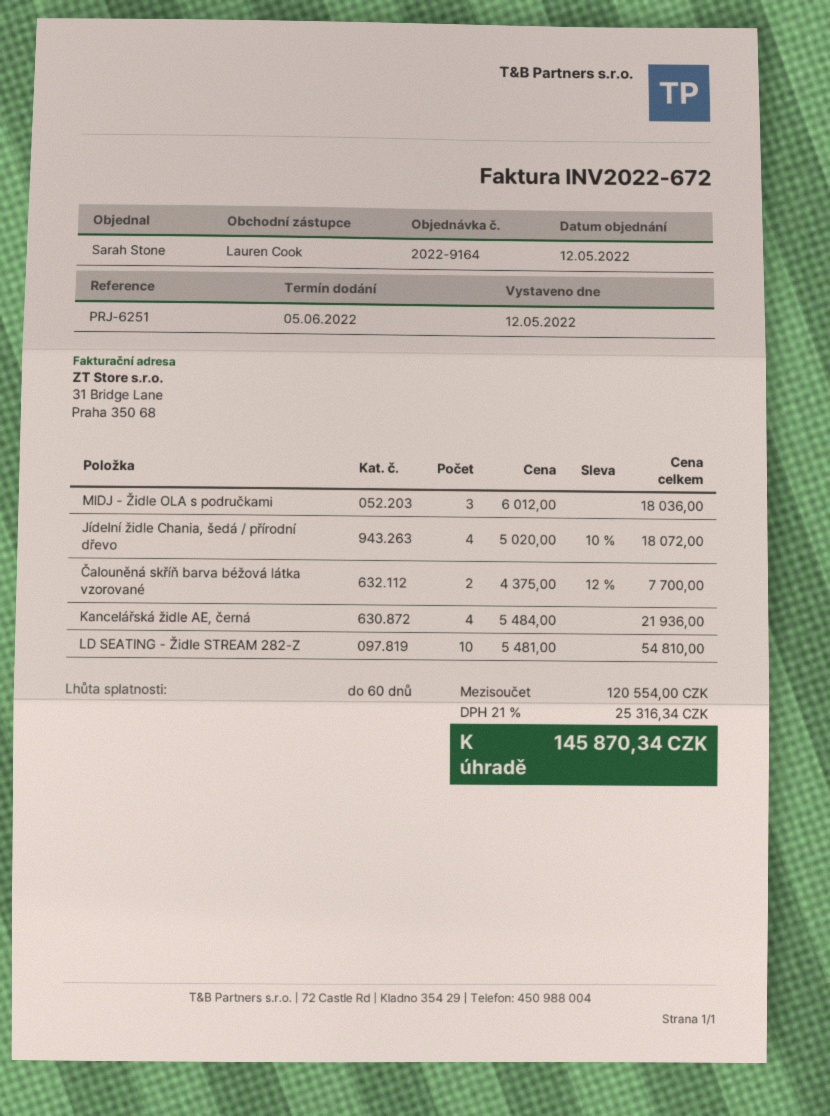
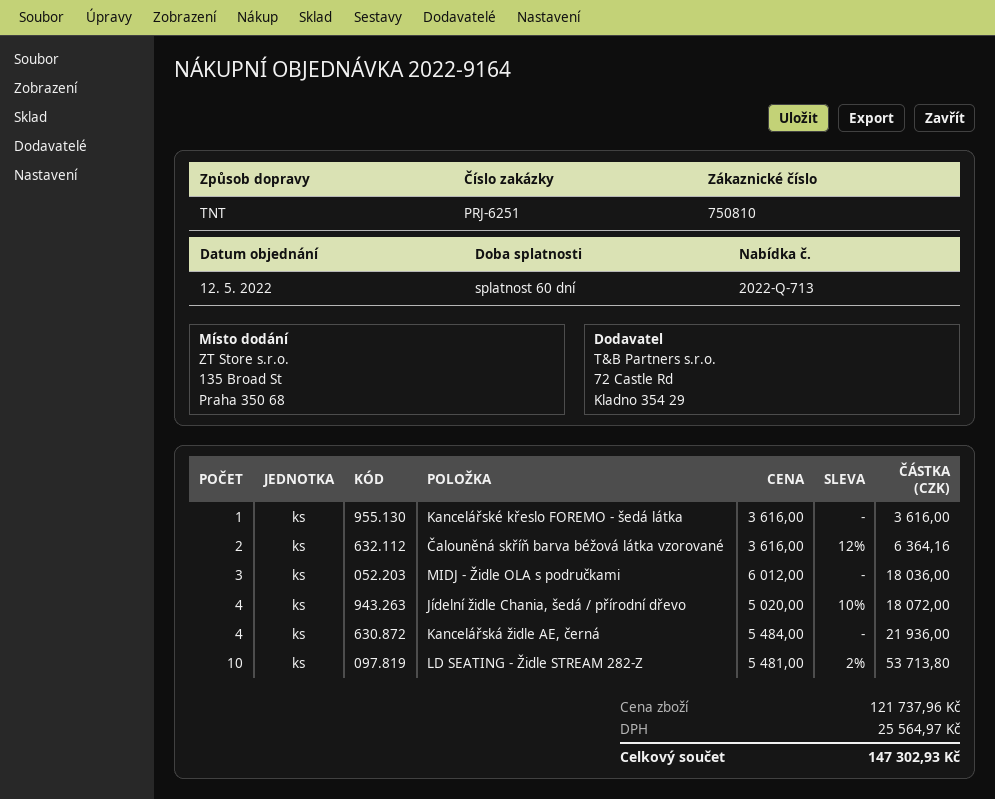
Čalouněná skříň barva béžová látka vzorované: 2 x 4375.00 - 12% = 7700.00 -> 2 x 3616.00 - 12% = 6364.16
LD SEATING - Židle STREAM 282-Z: 10 x 5481.00 = 54810.00 -> 10 x 5481.00 - 2% = 53713.80
Kancelářské křeslo FOREMO - šedá látka: none -> 1 x 3616.00 = 3616.00
subtotal: 120554.00 -> 121737.96
tax: 25316.34 -> 25564.97
total: 145870.34 -> 147302.93

